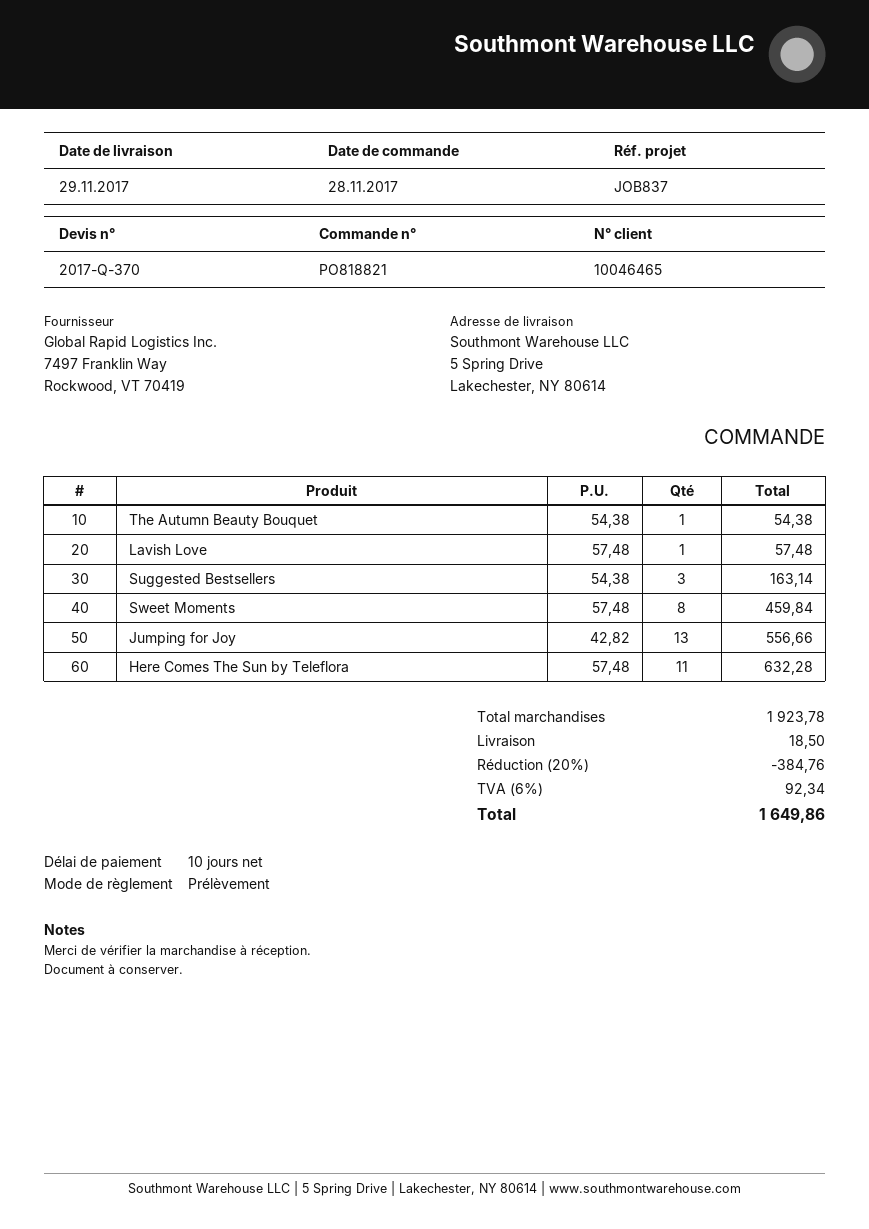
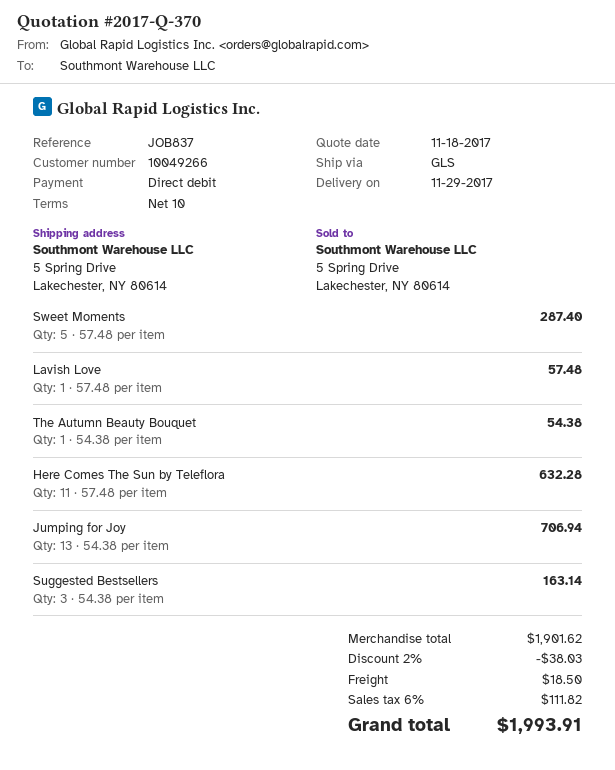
customer number: 10046465 -> 10049266
Sweet Moments: 8 x 57.48 = 459.84 -> 5 x 57.48 = 287.40
Jumping for Joy: 13 x 42.82 = 556.66 -> 13 x 54.38 = 706.94
subtotal: 1923.78 -> 1901.62
discount: 20% = 384.76 -> 2% = 38.03
tax: 6% = 92.34 -> 6% = 111.82
total: 1649.86 -> 1993.91

